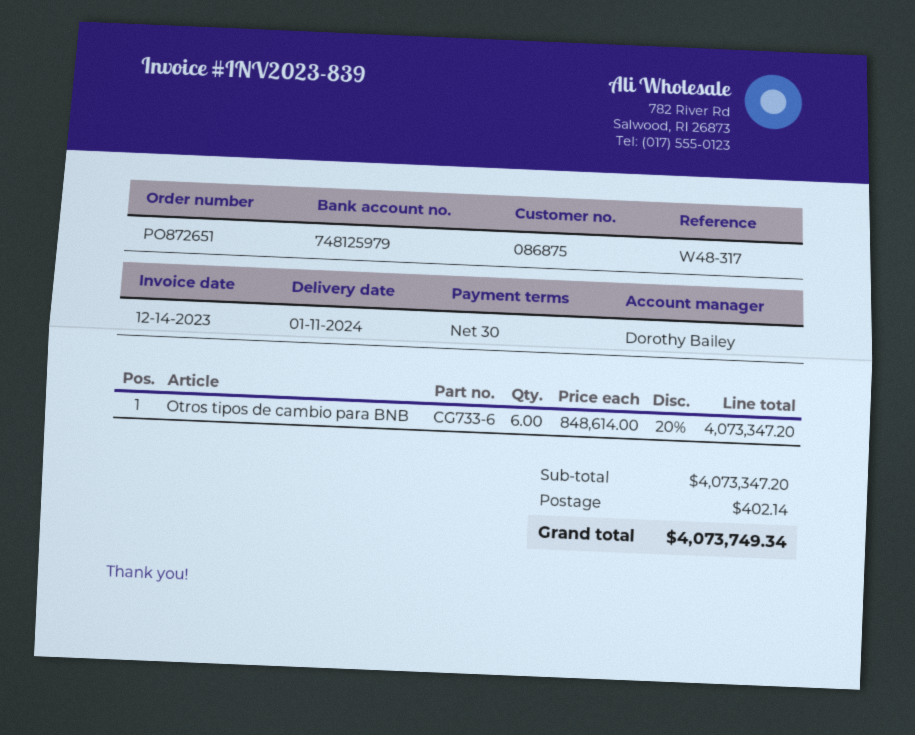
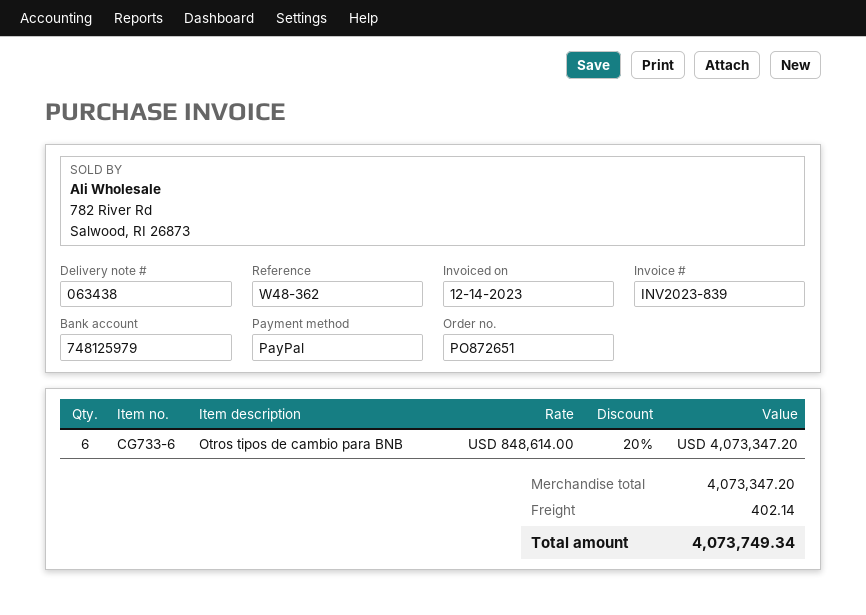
reference: W48-317 -> W48-362

